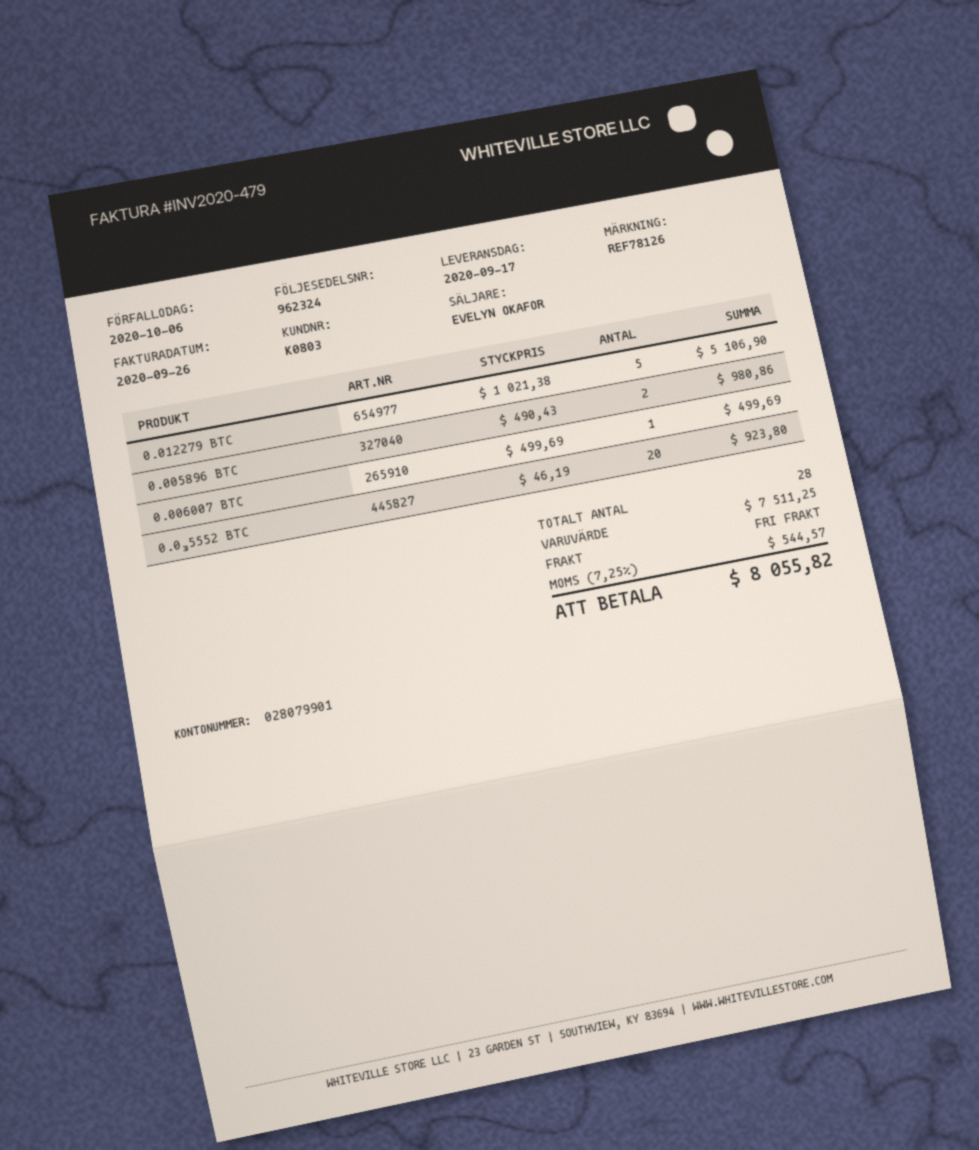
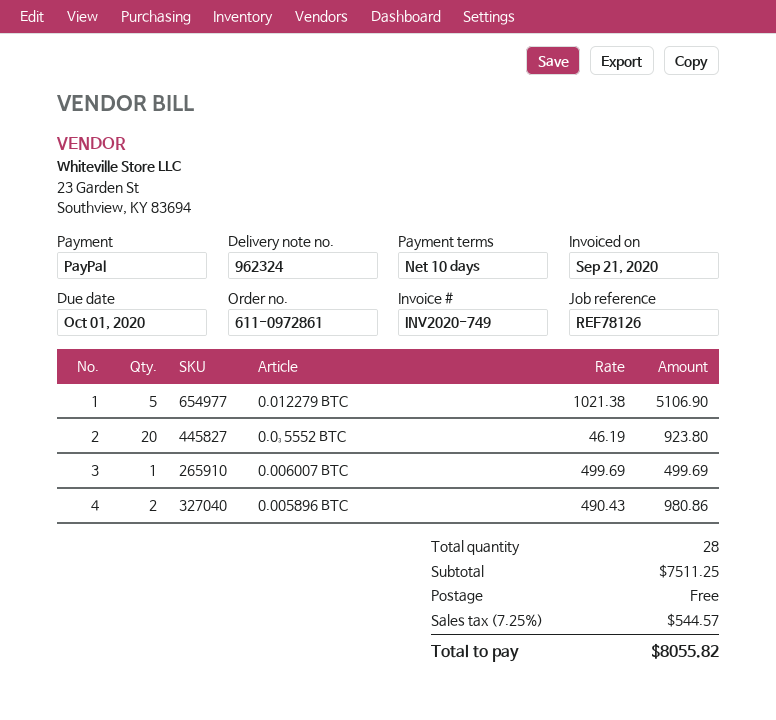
invoice number: INV2020-479 -> INV2020-749
invoice date: 2020-09-26 -> 2020-09-21
due date: 2020-10-06 -> 2020-10-01

